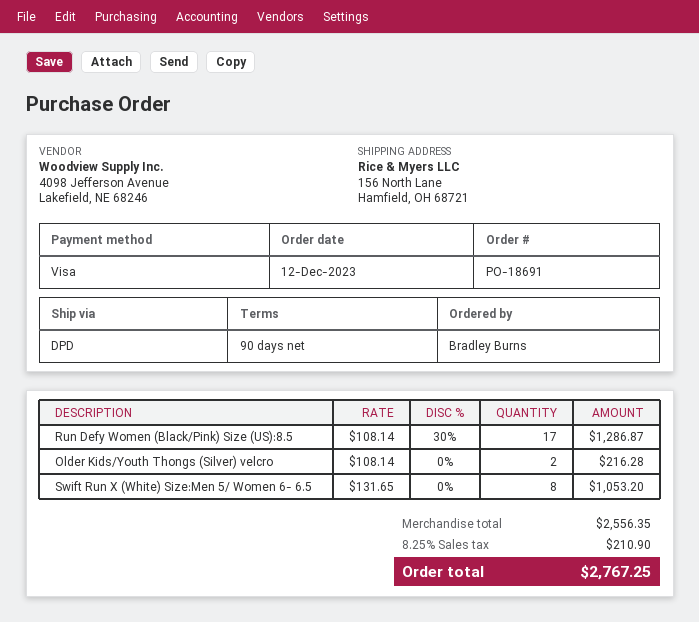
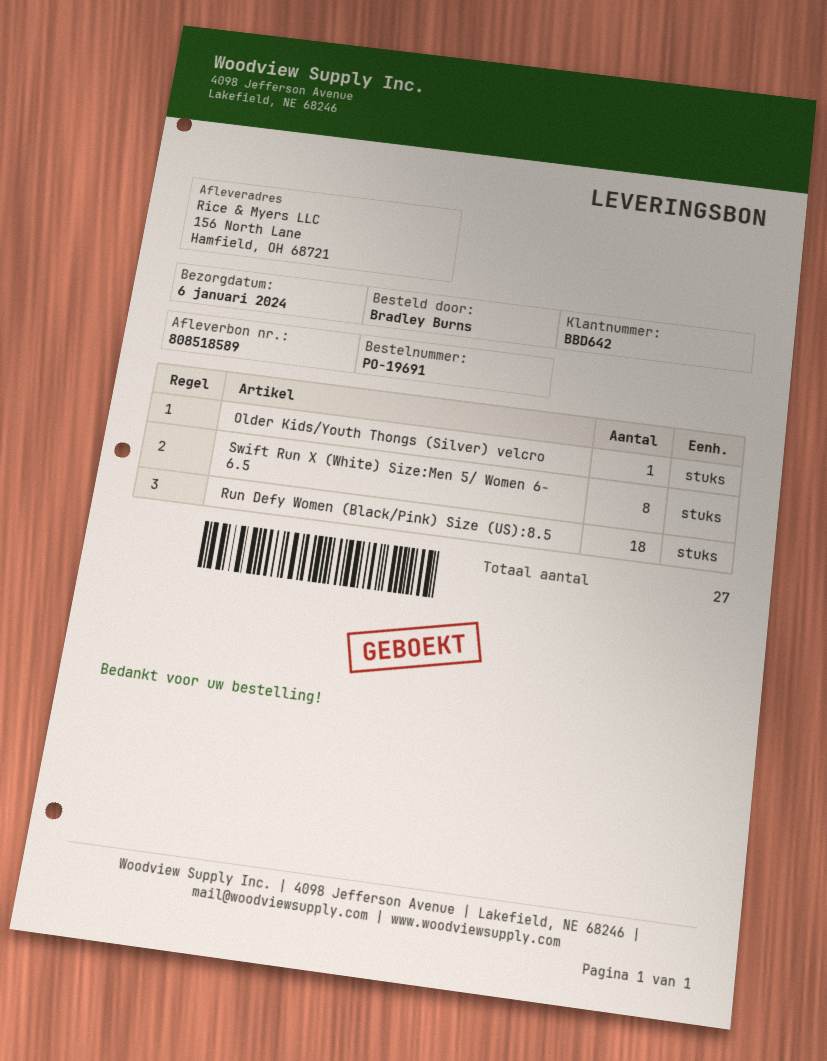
order number: PO-18691 -> PO-19691
Run Defy Women (Black/Pink) Size (US):8.5: 17 -> 18
Older Kids/Youth Thongs (Silver) velcro: 2 -> 1

